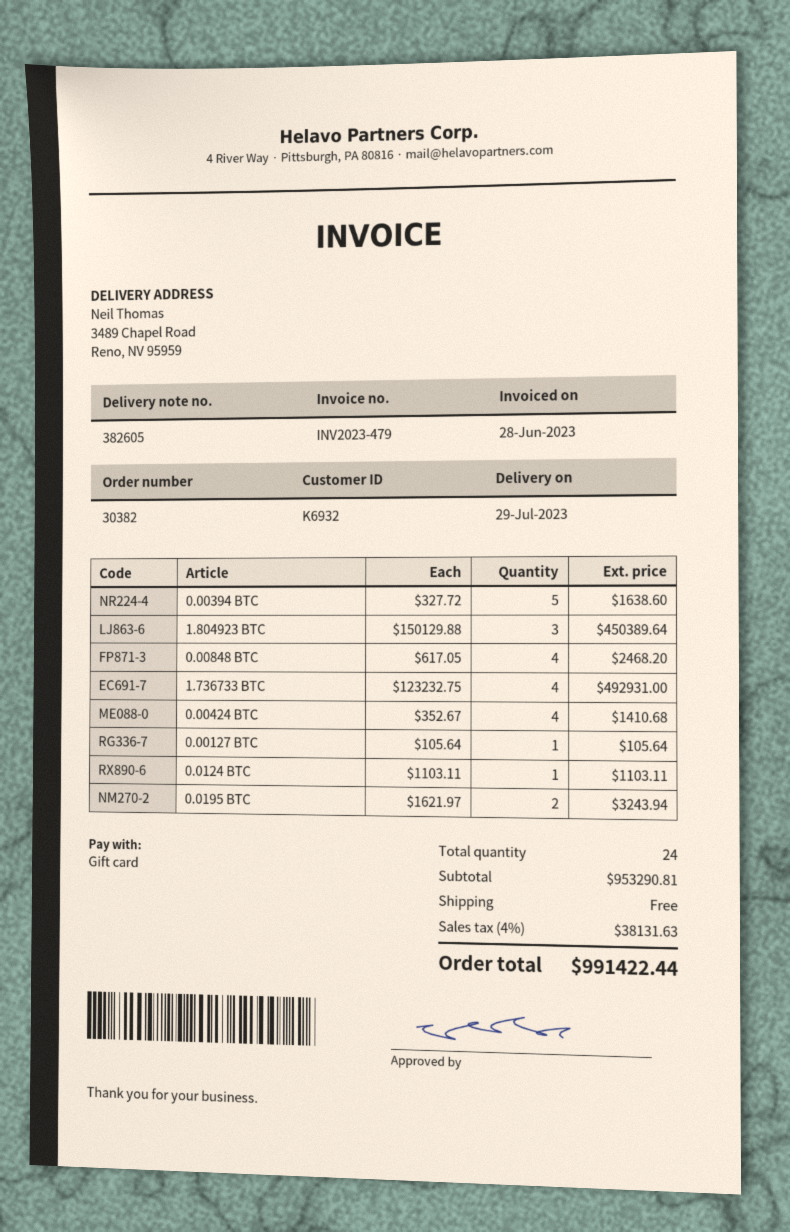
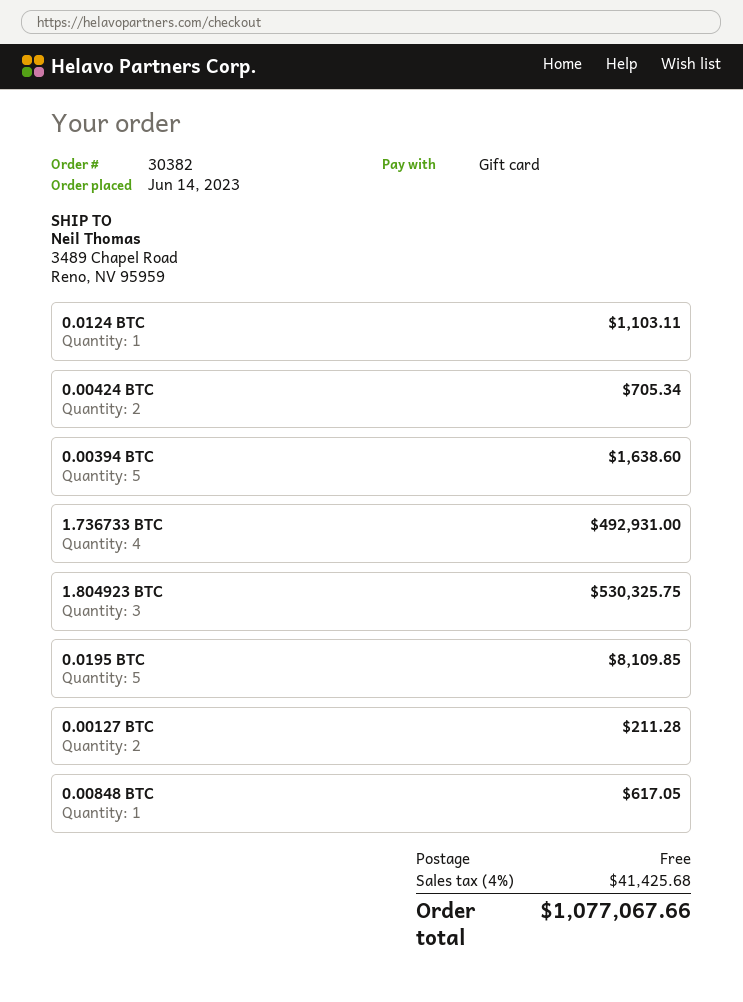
1.804923 BTC: 3 for 450389.64 -> 3 for 530325.75
0.00848 BTC: 4 for 2468.20 -> 1 for 617.05
0.00424 BTC: 4 for 1410.68 -> 2 for 705.34
0.00127 BTC: 1 for 105.64 -> 2 for 211.28
0.0195 BTC: 2 for 3243.94 -> 5 for 8109.85
tax: 4% = 38131.63 -> 4% = 41425.68
total: 991422.44 -> 1077067.66

